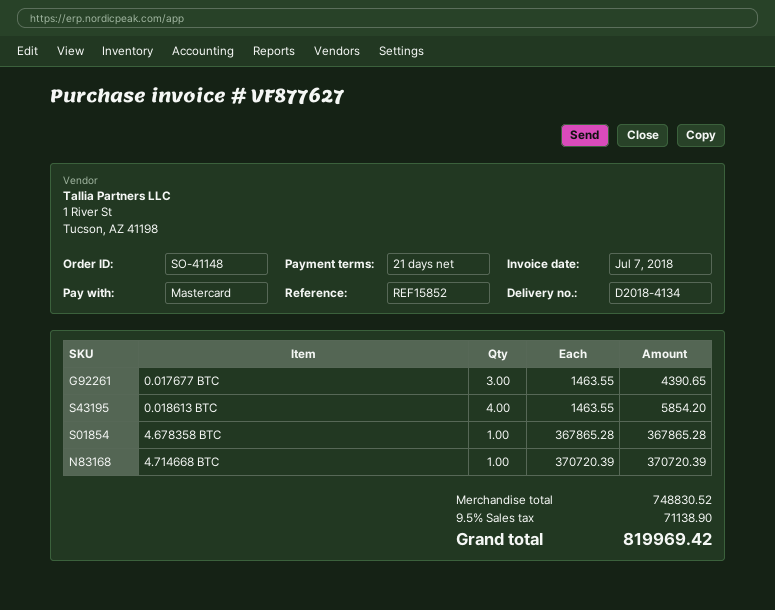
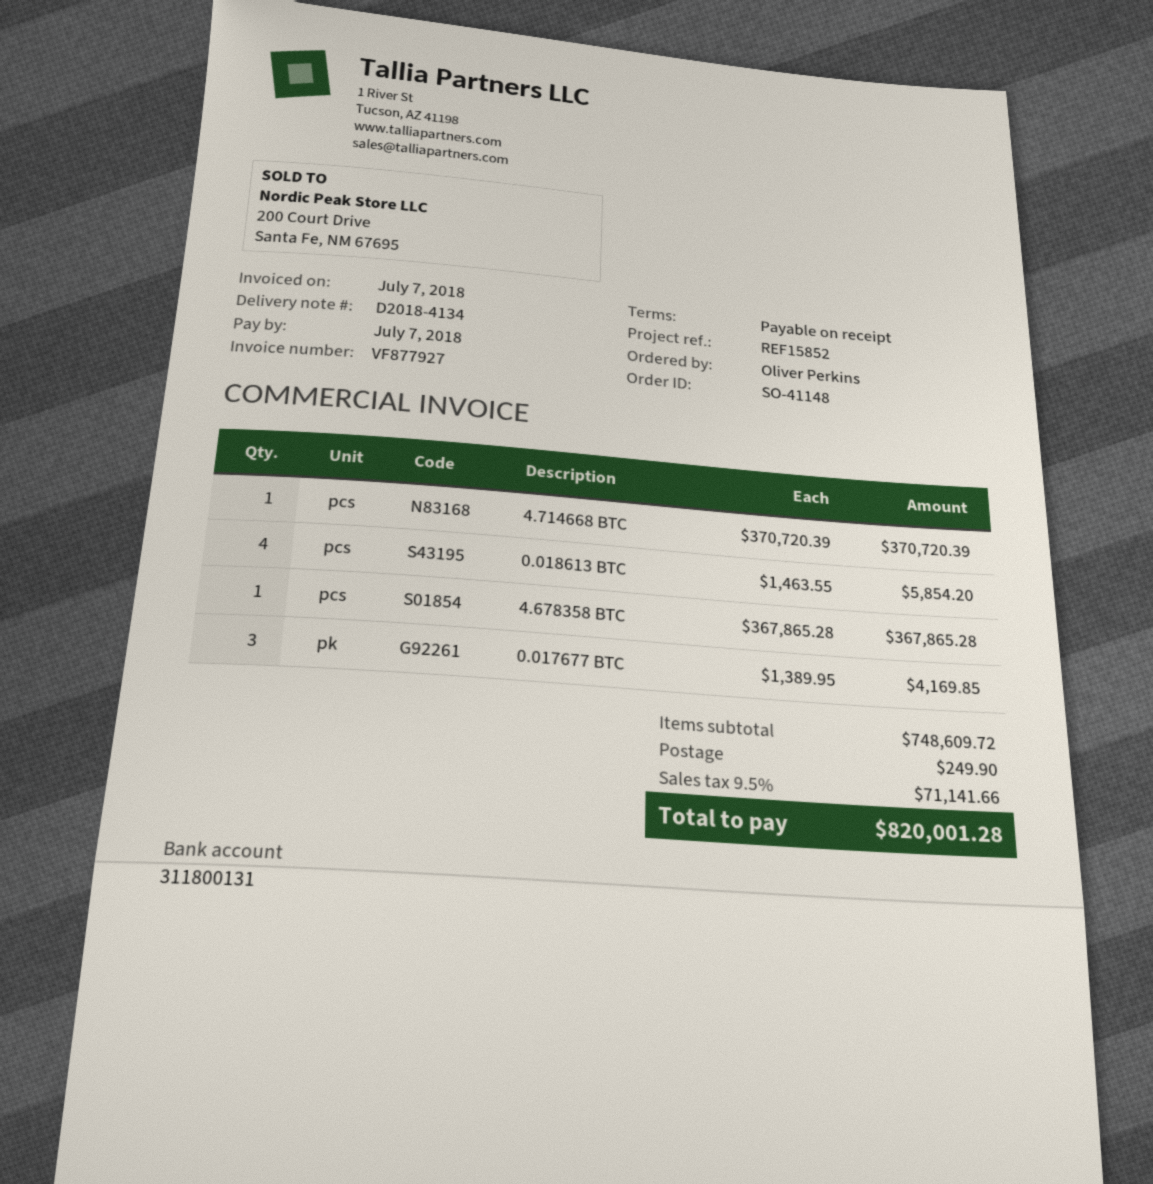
invoice number: VF877627 -> VF877927
payment terms: 21 days -> on receipt
0.017677 BTC: 3 x 1463.55 = 4390.65 -> 3 x 1389.95 = 4169.85
subtotal: 748830.52 -> 748609.72
shipping: none -> 249.90
tax: 9.5% = 71138.90 -> 9.5% = 71141.66
total: 819969.42 -> 820001.28

